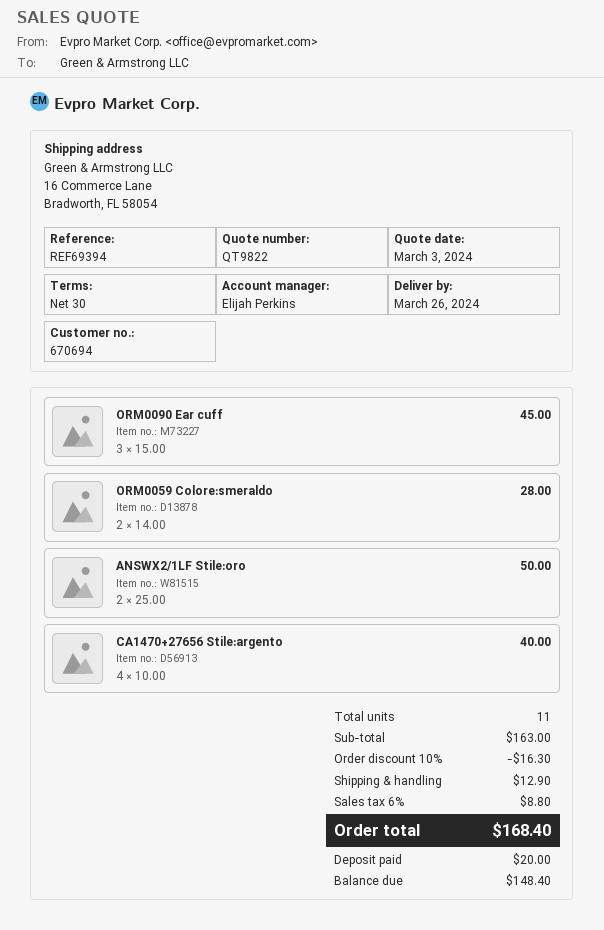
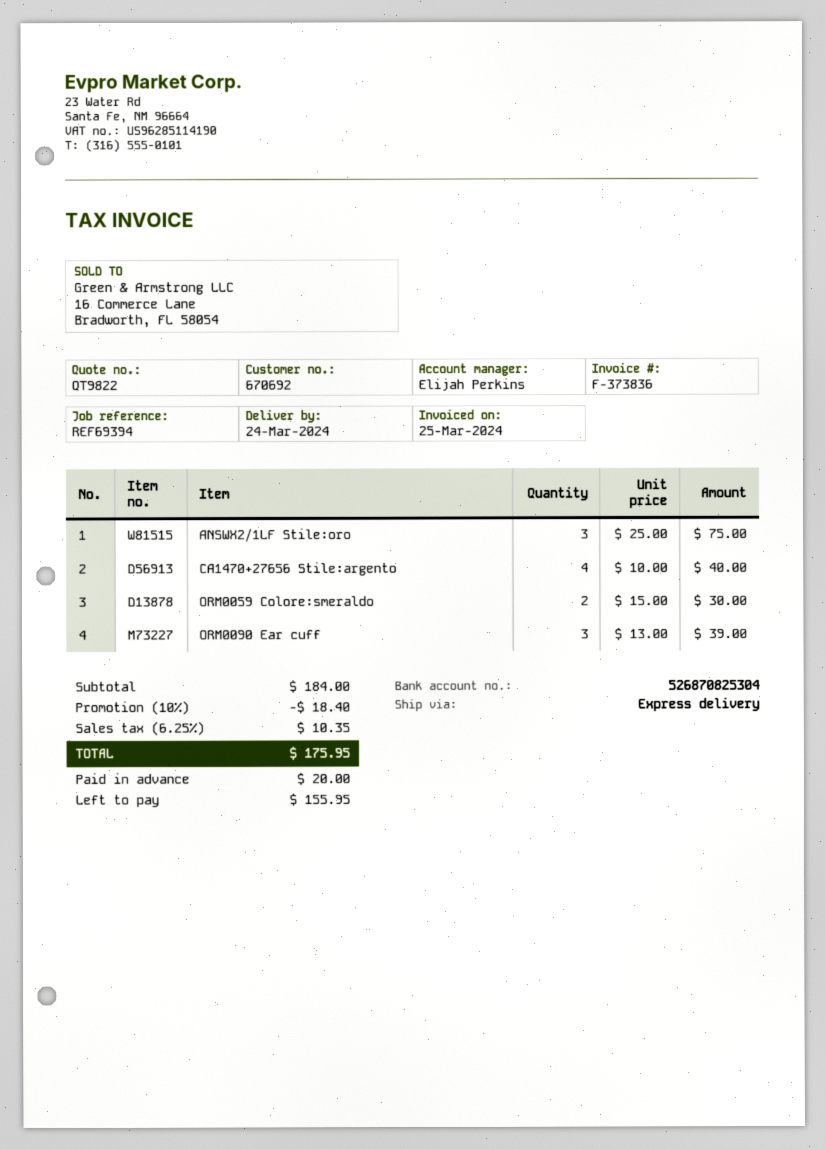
delivery date: 2024-03-26 -> 2024-03-24
customer number: 670694 -> 670692
ORM0090 Ear cuff: 3 x 15.00 = 45.00 -> 3 x 13.00 = 39.00
ORM0059 Colore:smeraldo: 2 x 14.00 = 28.00 -> 2 x 15.00 = 30.00
ANSWX2/1LF Stile:oro: 2 x 25.00 = 50.00 -> 3 x 25.00 = 75.00
subtotal: 163.00 -> 184.00
discount: 10% = 16.30 -> 10% = 18.40
shipping: 12.90 -> none
tax: 6% = 8.80 -> 6.25% = 10.35
total: 168.40 -> 175.95
balance: 148.40 -> 155.95

